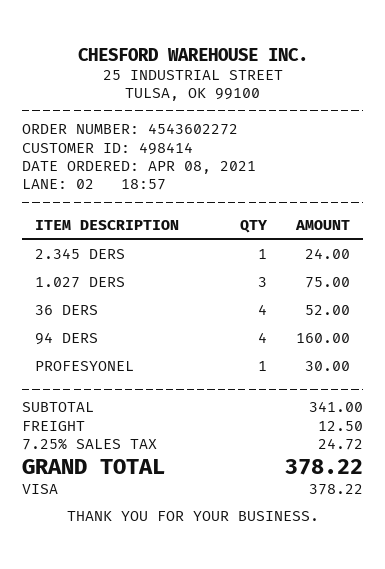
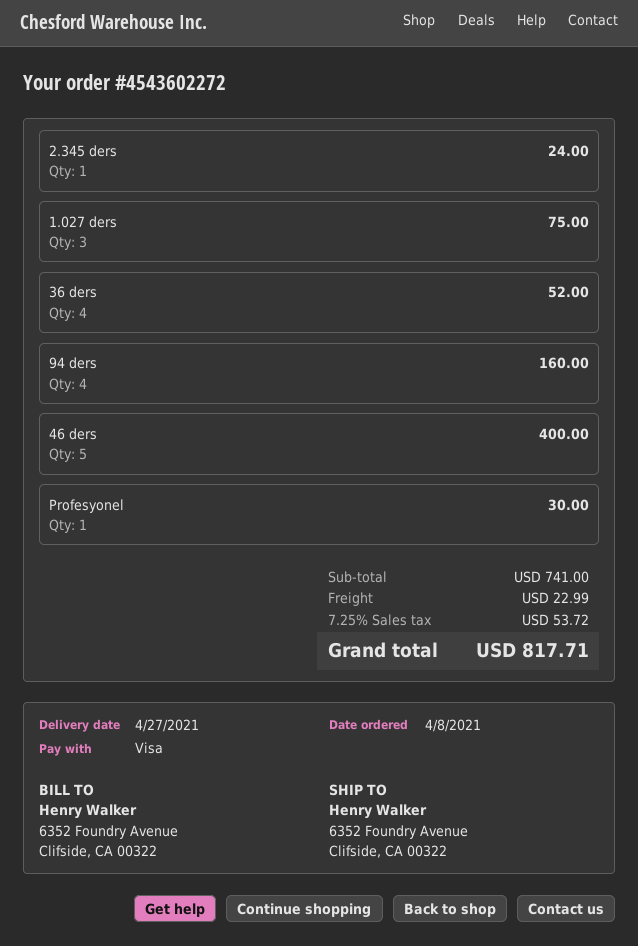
46 ders: none -> 5 for 400.00
subtotal: 341.00 -> 741.00
shipping: 12.50 -> 22.99
tax: 7.25% = 24.72 -> 7.25% = 53.72
total: 378.22 -> 817.71

